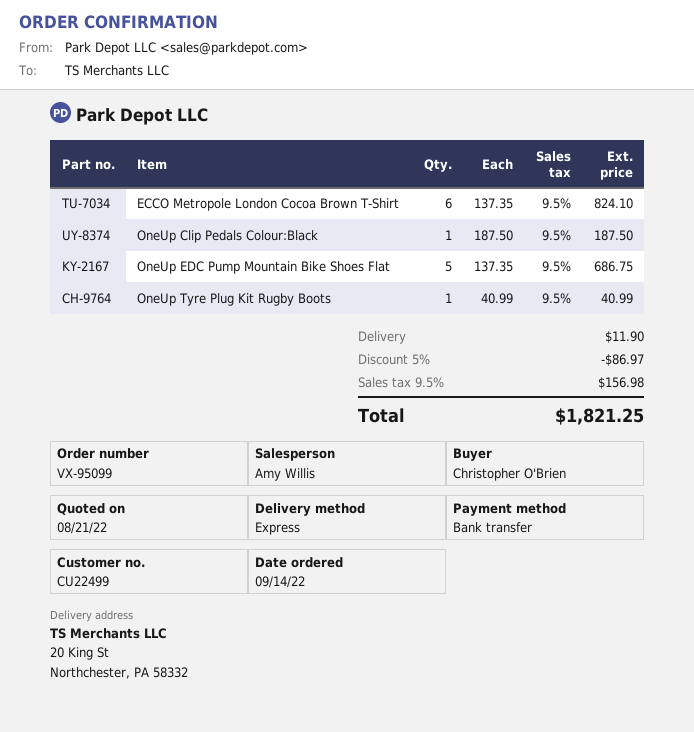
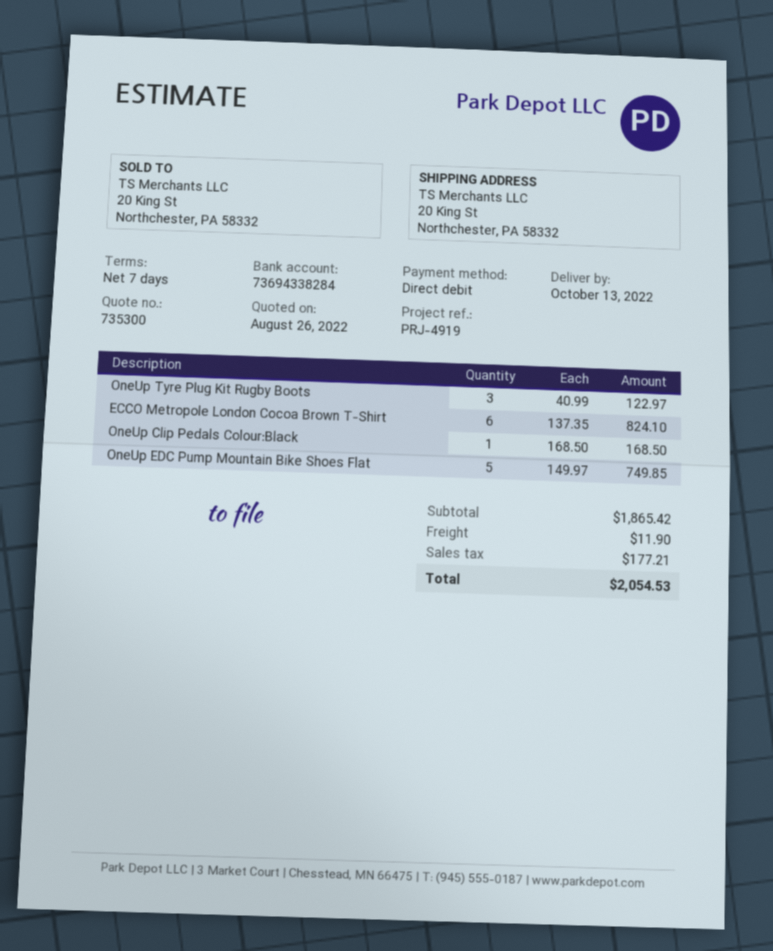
quote date: 2022-08-21 -> 2022-08-26
payment method: bank transfer -> direct debit
OneUp Clip Pedals Colour:Black: 1 x 187.50 = 187.50 -> 1 x 168.50 = 168.50
OneUp EDC Pump Mountain Bike Shoes Flat: 5 x 137.35 = 686.75 -> 5 x 149.97 = 749.85
OneUp Tyre Plug Kit Rugby Boots: 1 x 40.99 = 40.99 -> 3 x 40.99 = 122.97
discount: 5% = 86.97 -> none
tax: 156.98 -> 177.21
total: 1821.25 -> 2054.53

